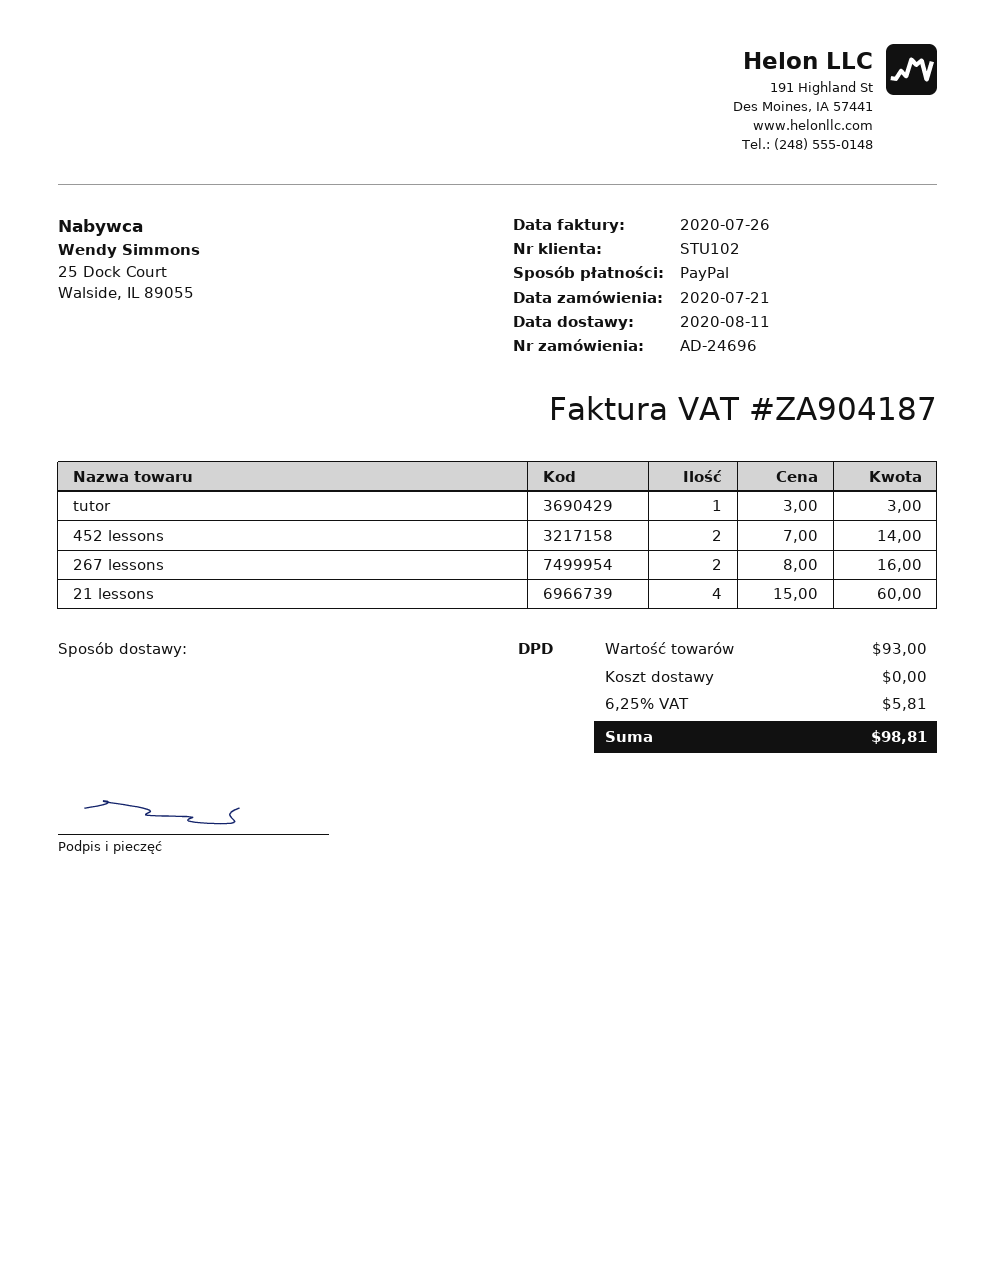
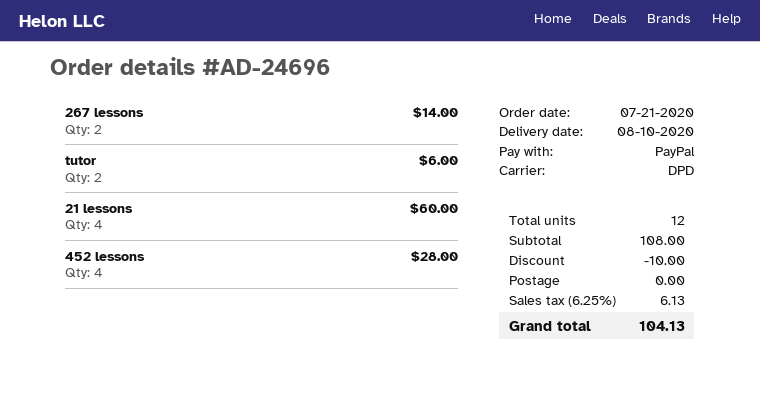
delivery date: 2020-08-11 -> 2020-08-10
tutor: 1 for 3.00 -> 2 for 6.00
452 lessons: 2 for 14.00 -> 4 for 28.00
267 lessons: 2 for 16.00 -> 2 for 14.00
subtotal: 93.00 -> 108.00
discount: none -> 10.00
tax: 6.25% = 5.81 -> 6.25% = 6.13
total: 98.81 -> 104.13

